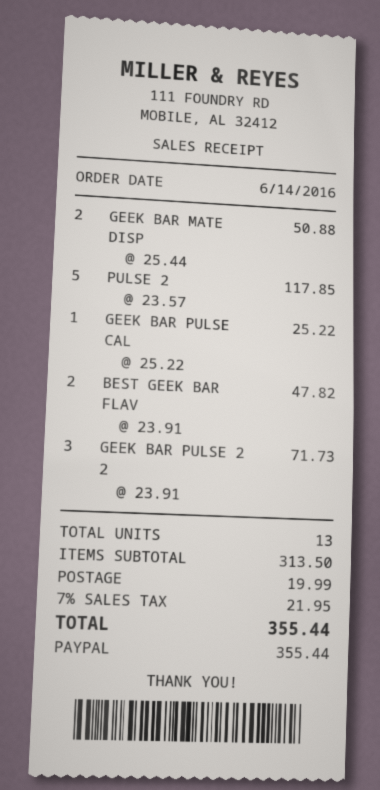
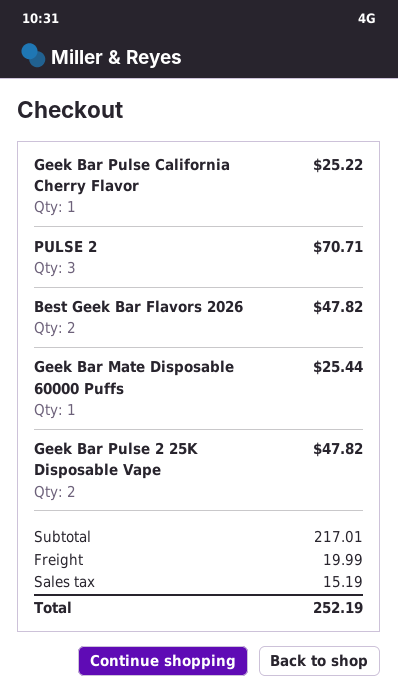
GEEK BAR MATE DISP: 2 for 50.88 -> 1 for 25.44
PULSE 2: 5 for 117.85 -> 3 for 70.71
GEEK BAR PULSE 2 2: 3 for 71.73 -> 2 for 47.82
subtotal: 313.50 -> 217.01
tax: 21.95 -> 15.19
total: 355.44 -> 252.19

